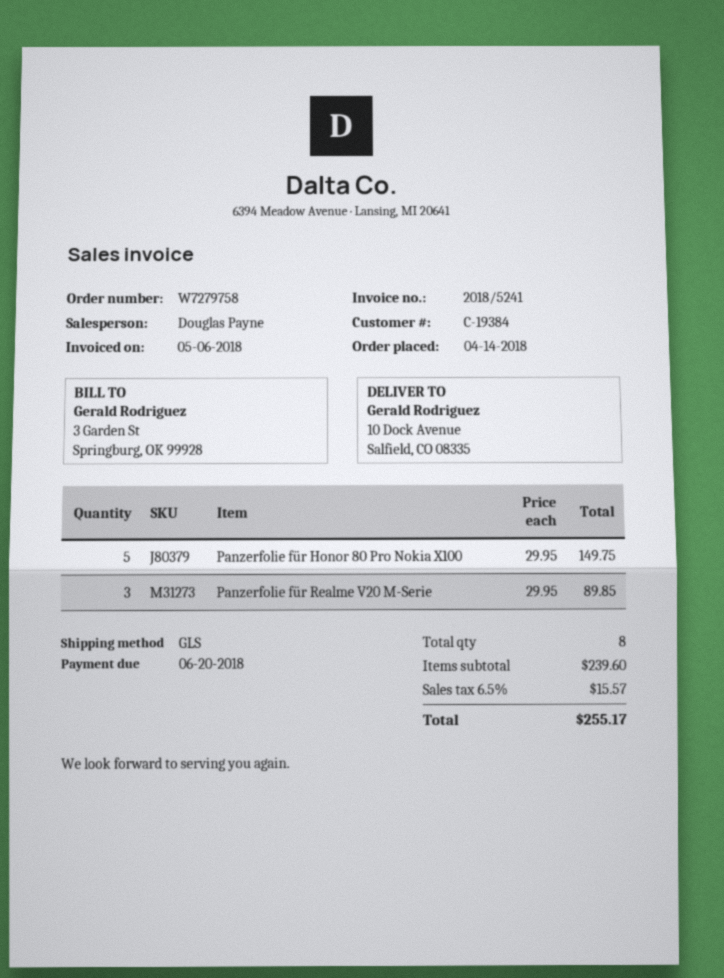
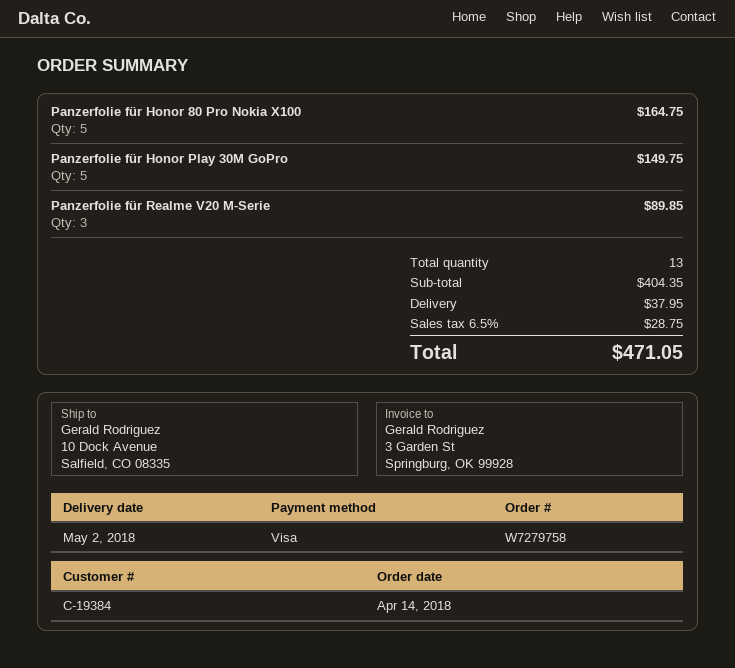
Panzerfolie für Honor 80 Pro Nokia X100: 5 for 149.75 -> 5 for 164.75
Panzerfolie für Honor Play 30M GoPro: none -> 5 for 149.75
total quantity: 8 -> 13
subtotal: 239.60 -> 404.35
shipping: none -> 37.95
tax: 6.5% = 15.57 -> 6.5% = 28.75
total: 255.17 -> 471.05

